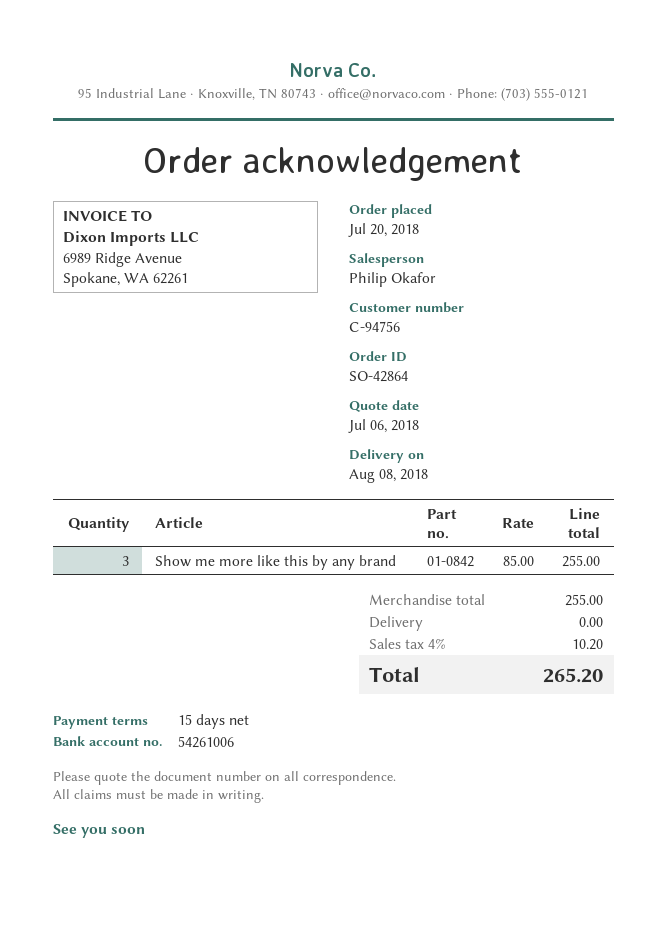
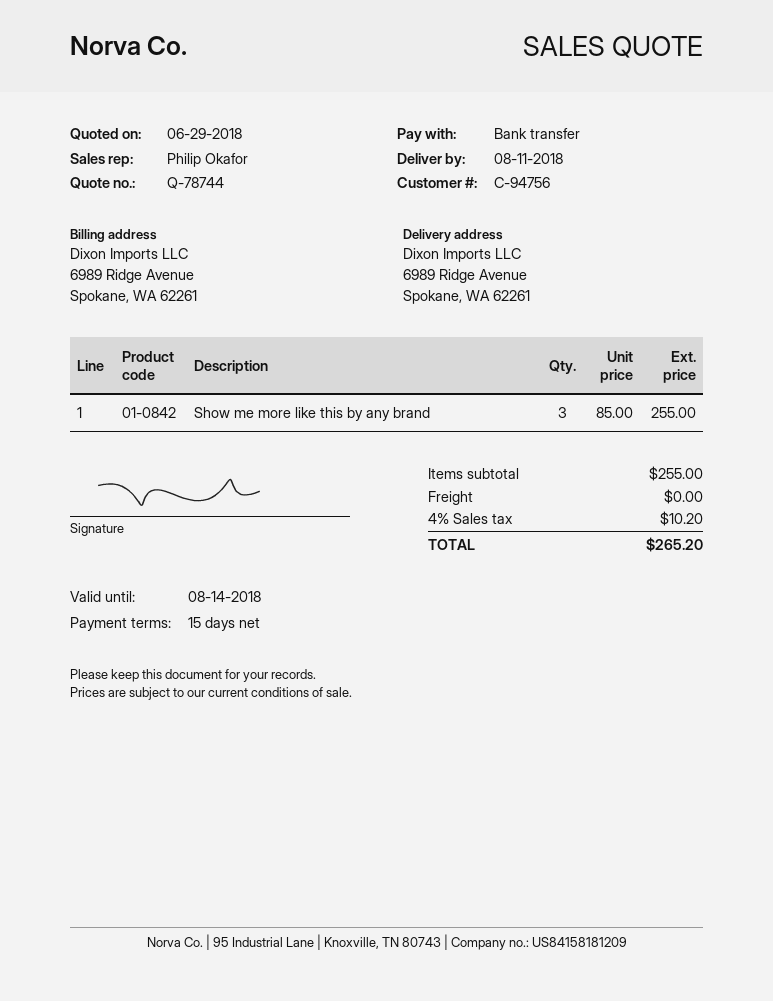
quote date: 2018-07-06 -> 2018-06-29
delivery date: 2018-08-08 -> 2018-08-11

